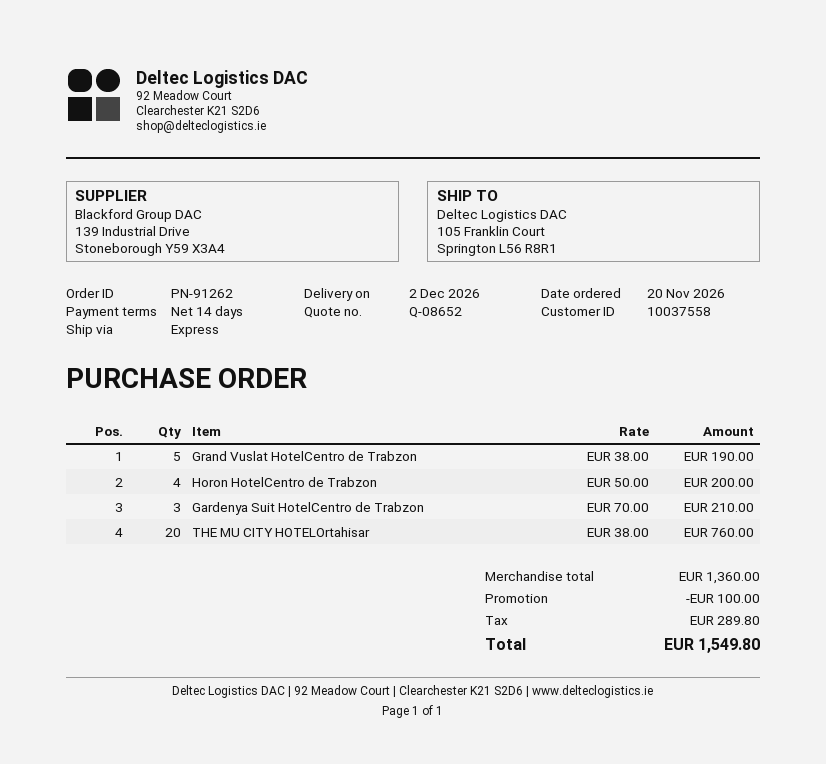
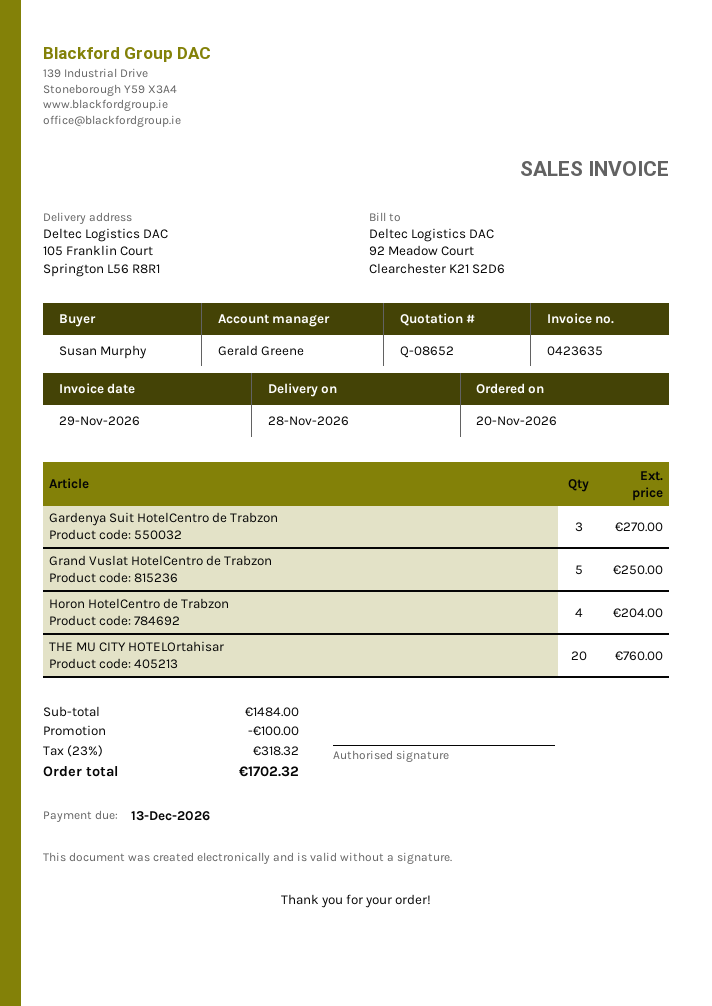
delivery date: 2026-12-02 -> 2026-11-28
Grand Vuslat HotelCentro de Trabzon: 5 for 190.00 -> 5 for 250.00
Horon HotelCentro de Trabzon: 4 for 200.00 -> 4 for 204.00
Gardenya Suit HotelCentro de Trabzon: 3 for 210.00 -> 3 for 270.00
subtotal: 1360.00 -> 1484.00
tax: 289.80 -> 318.32
total: 1549.80 -> 1702.32

